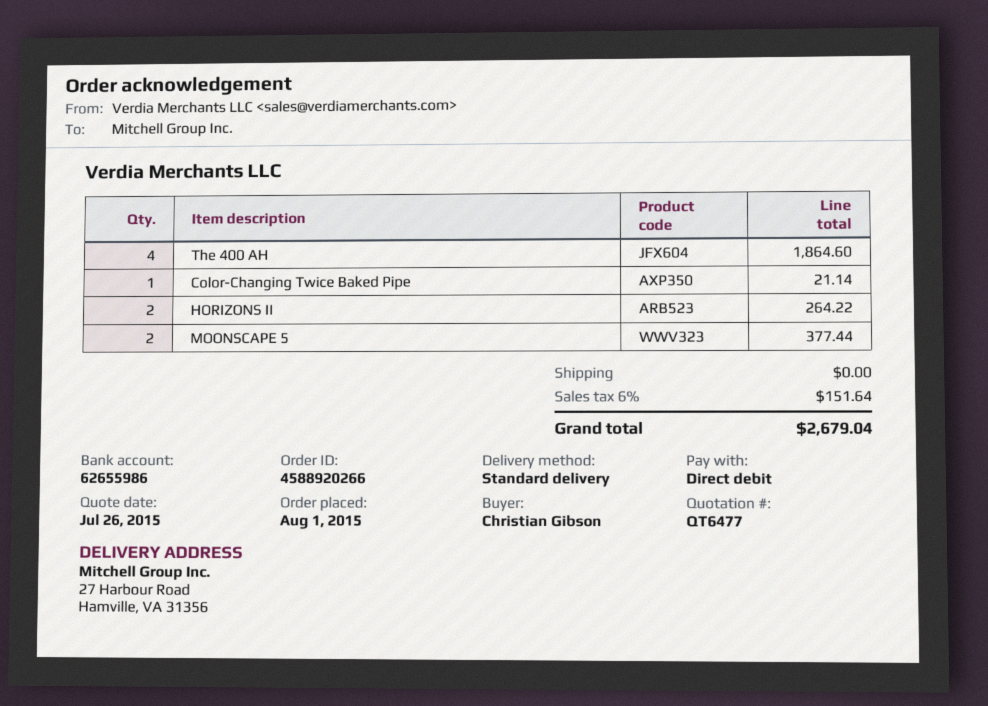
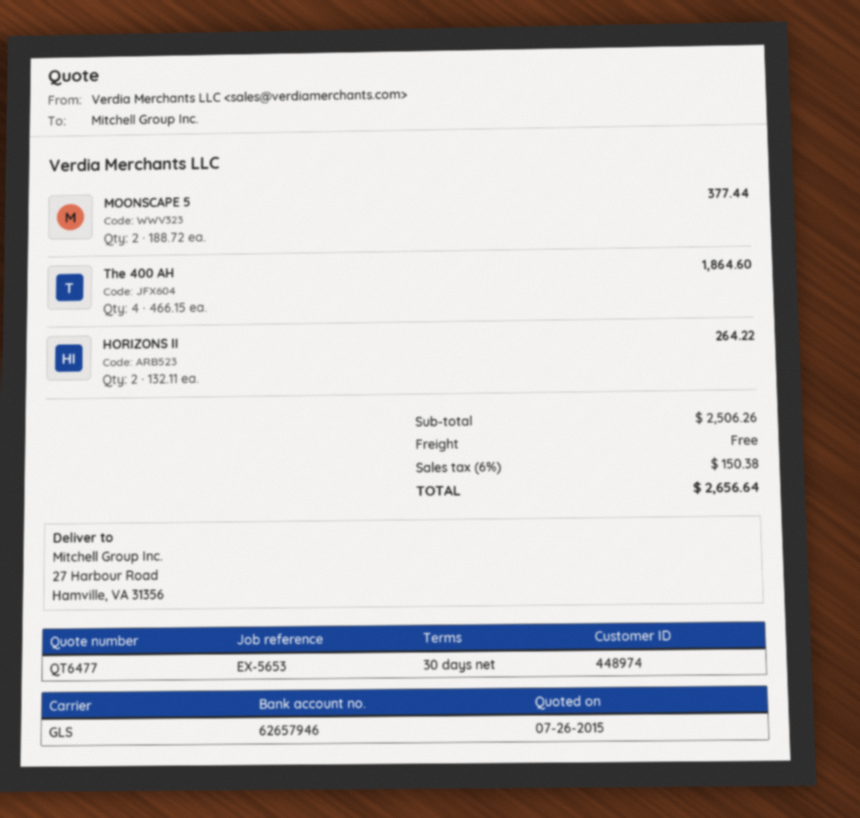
bank account: 62655986 -> 62657946
shipping method: standard -> GLS
Color-Changing Twice Baked Pipe: 1 for 21.14 -> none
tax: 6% = 151.64 -> 6% = 150.38
total: 2679.04 -> 2656.64

